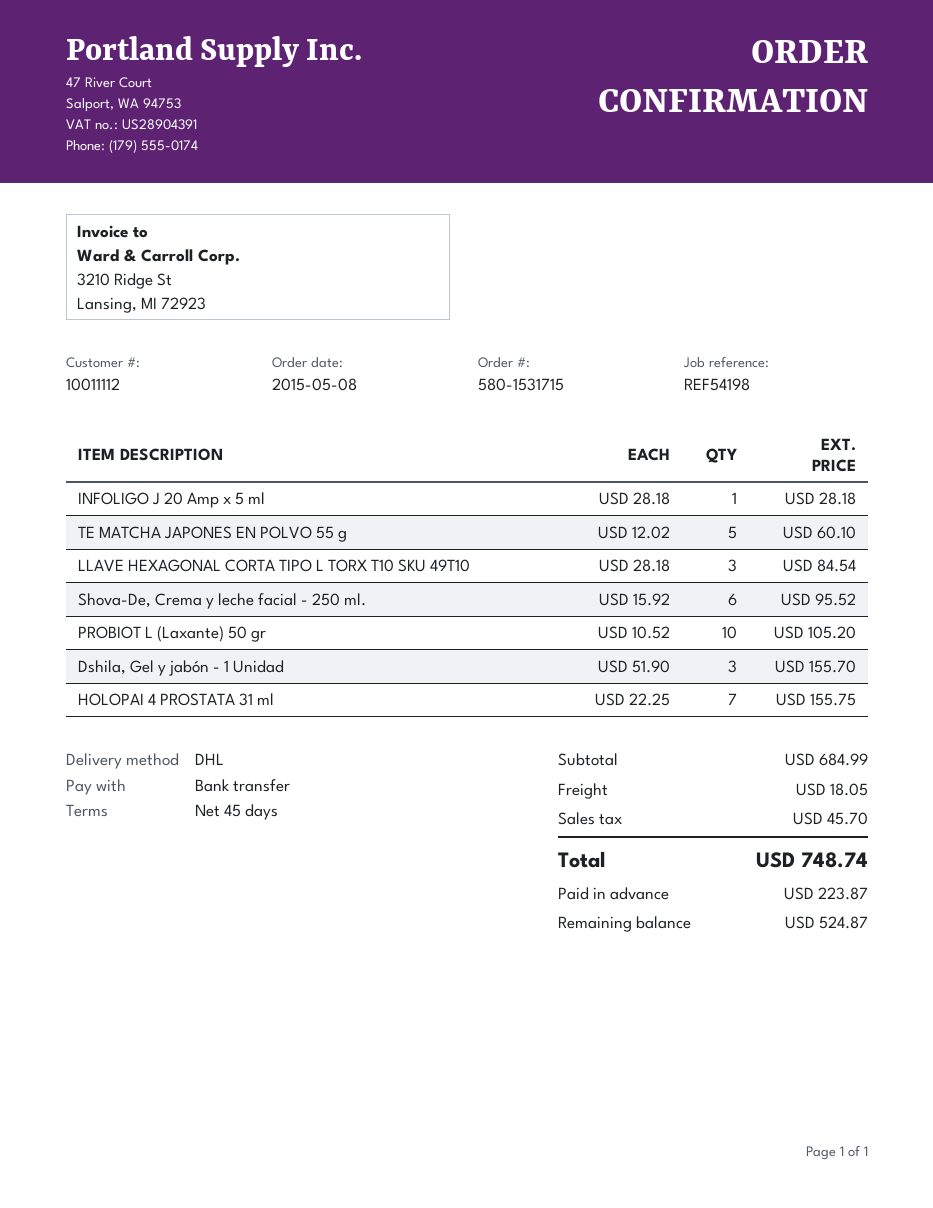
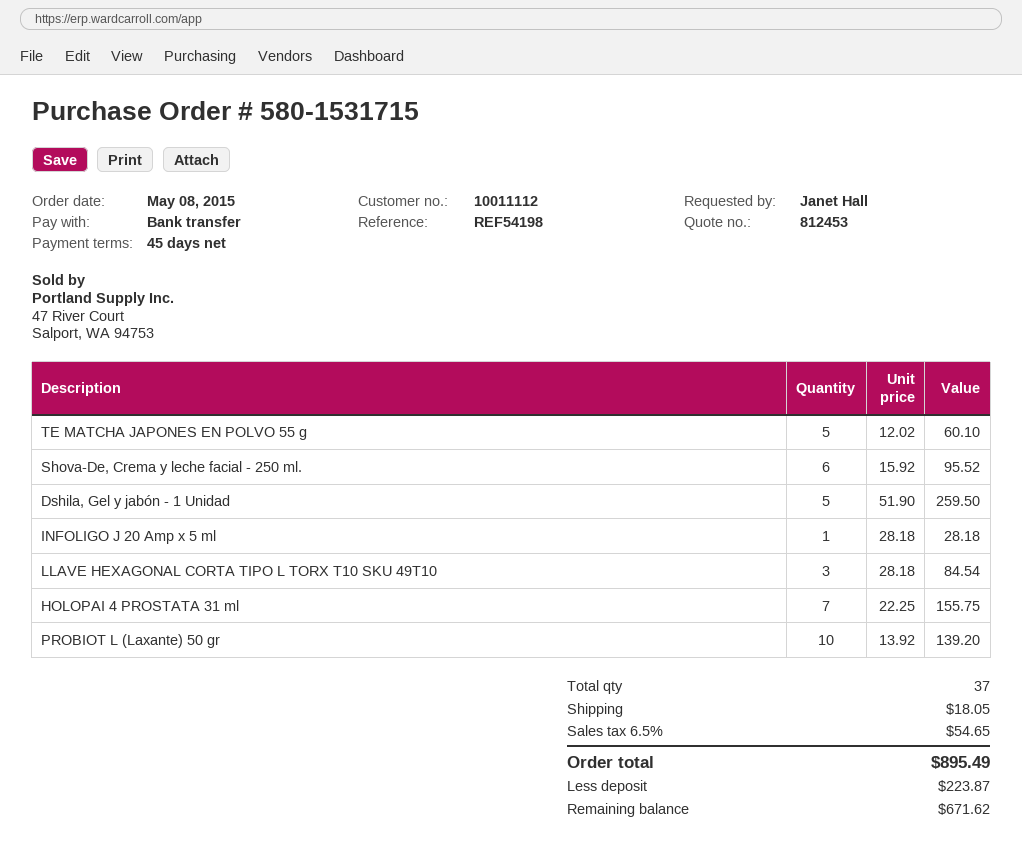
PROBIOT L (Laxante) 50 gr: 10 x 10.52 = 105.20 -> 10 x 13.92 = 139.20
Dshila, Gel y jabón - 1 Unidad: 3 x 51.90 = 155.70 -> 5 x 51.90 = 259.50
tax: 45.70 -> 54.65
total: 748.74 -> 895.49
balance: 524.87 -> 671.62

